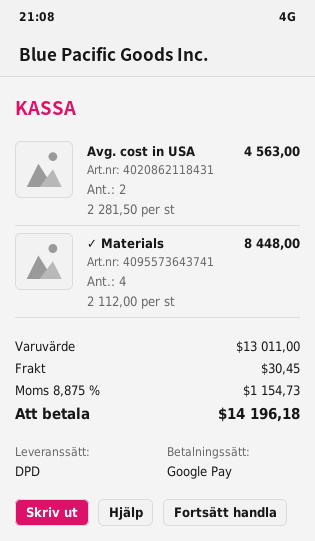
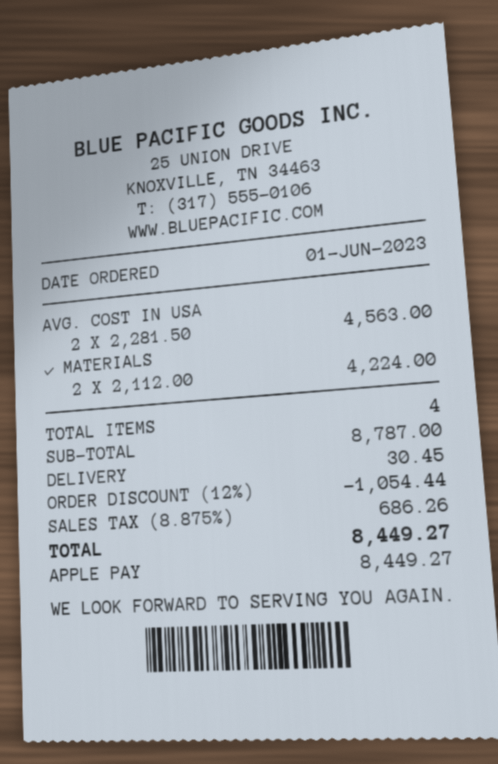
payment method: Google Pay -> Apple Pay
✓ Materials: 4 x 2112.00 = 8448.00 -> 2 x 2112.00 = 4224.00
subtotal: 13011.00 -> 8787.00
discount: none -> 12% = 1054.44
tax: 8.875% = 1154.73 -> 8.875% = 686.26
total: 14196.18 -> 8449.27

